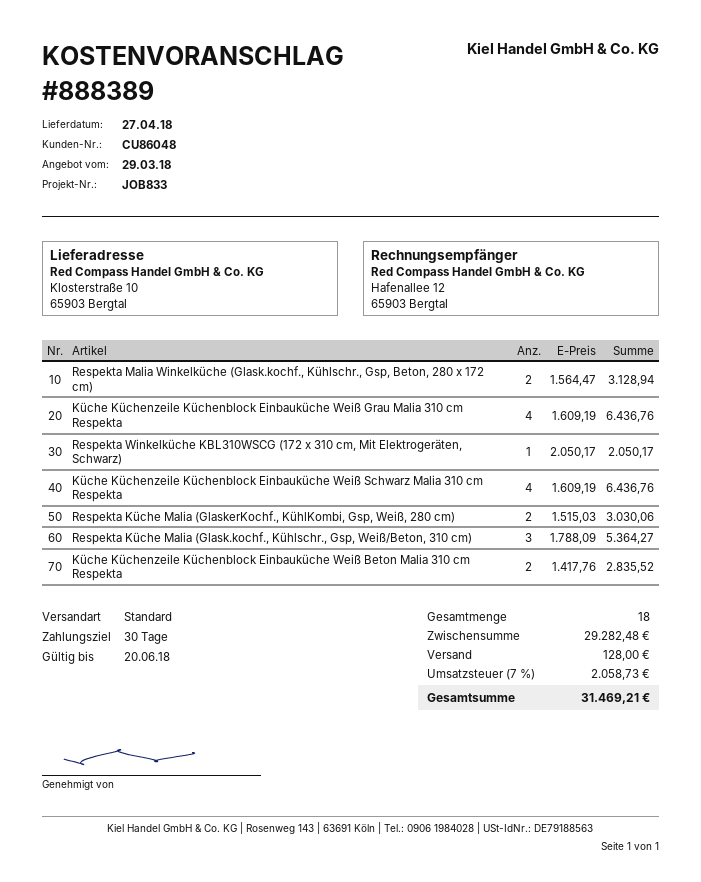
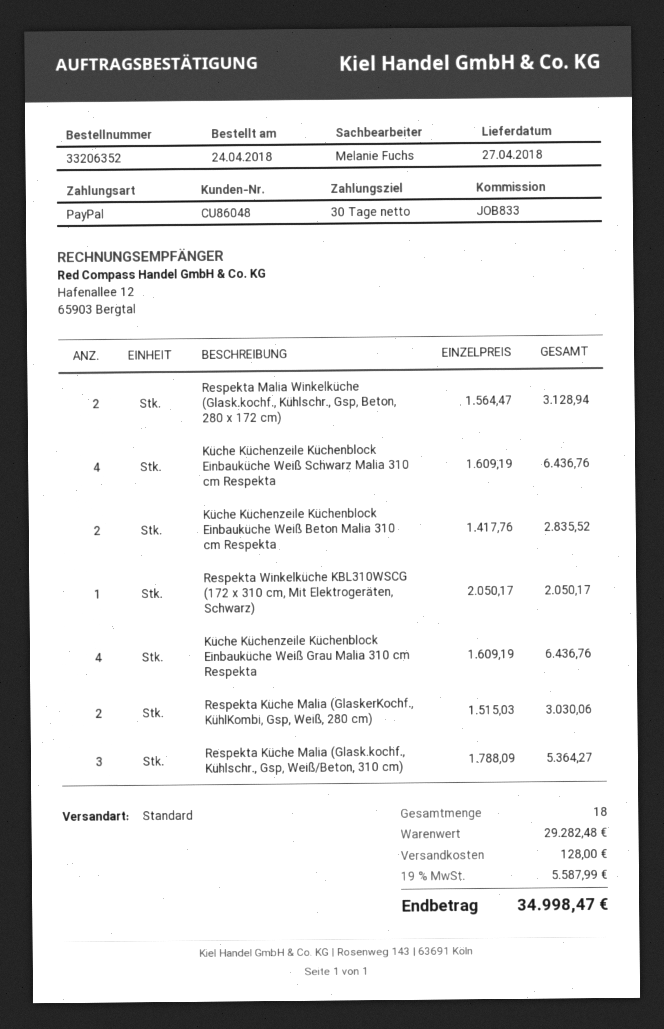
tax: 7% = 2058.73 -> 19% = 5587.99
total: 31469.21 -> 34998.47

